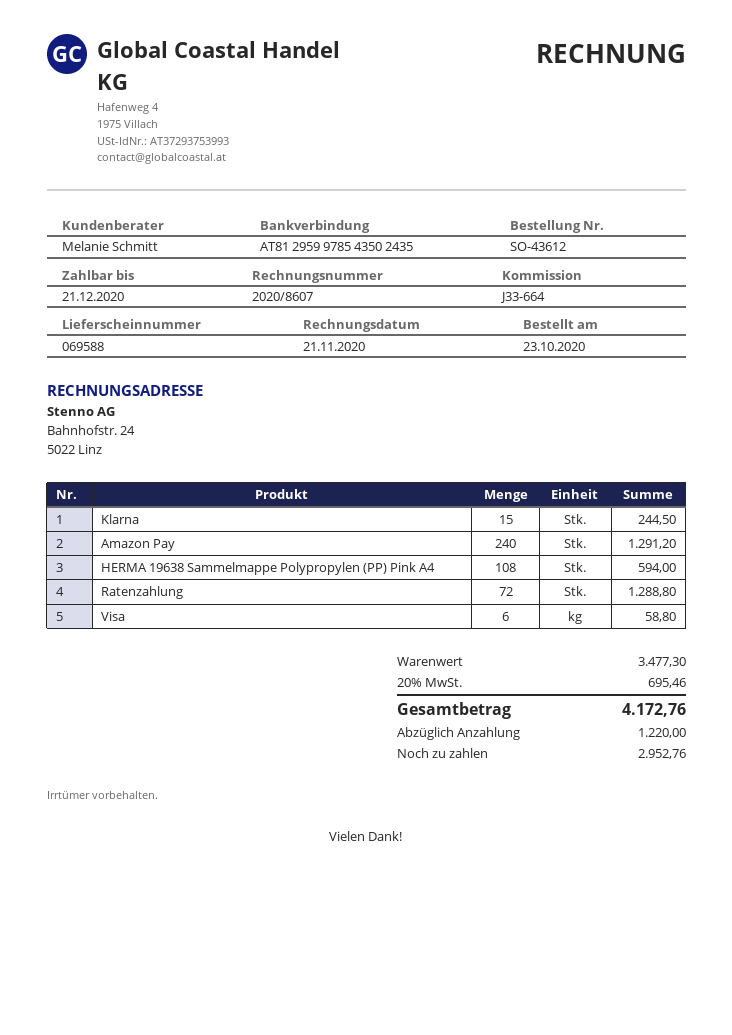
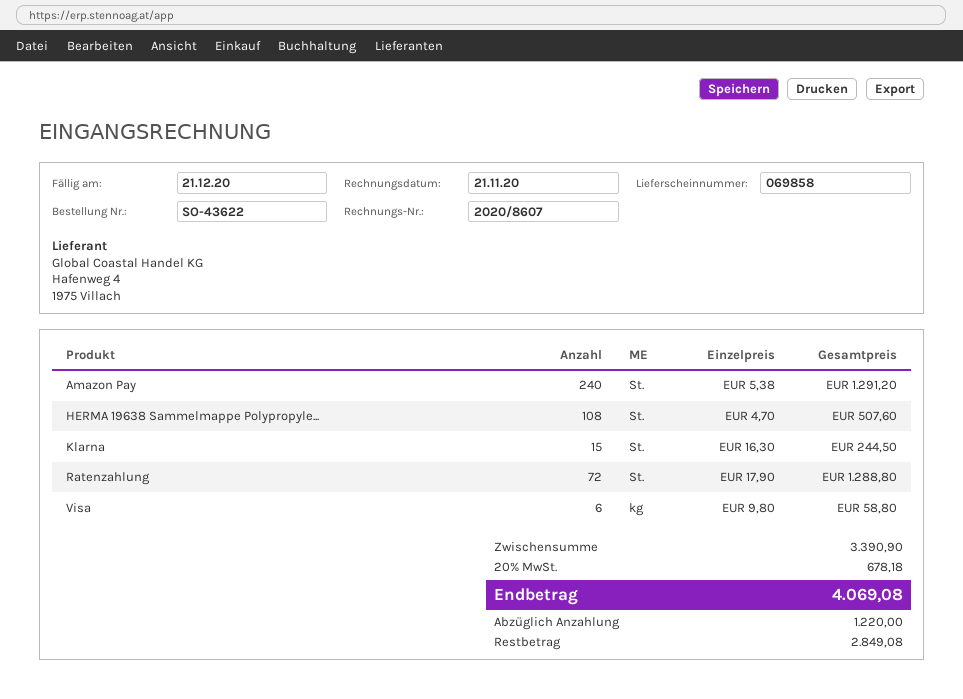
order number: SO-43612 -> SO-43622
delivery note number: 069588 -> 069858
HERMA 19638 Sammelmappe Polypropylen (PP) Pink A4: 108 for 594.00 -> 108 for 507.60
subtotal: 3477.30 -> 3390.90
tax: 20% = 695.46 -> 20% = 678.18
total: 4172.76 -> 4069.08
balance: 2952.76 -> 2849.08

